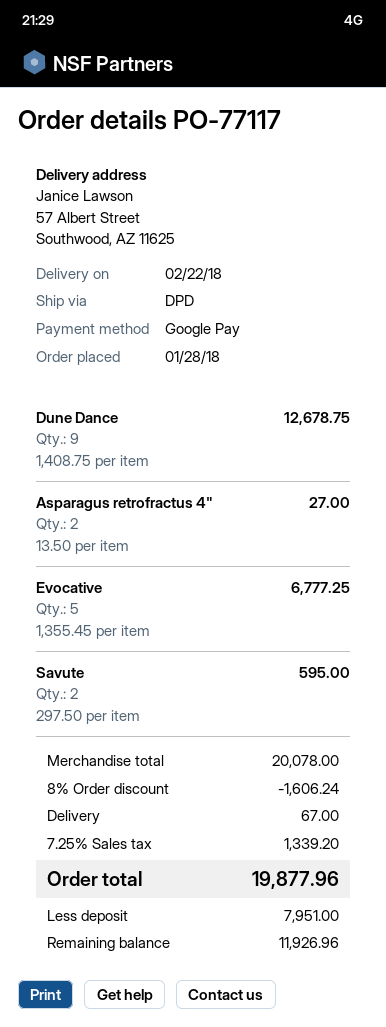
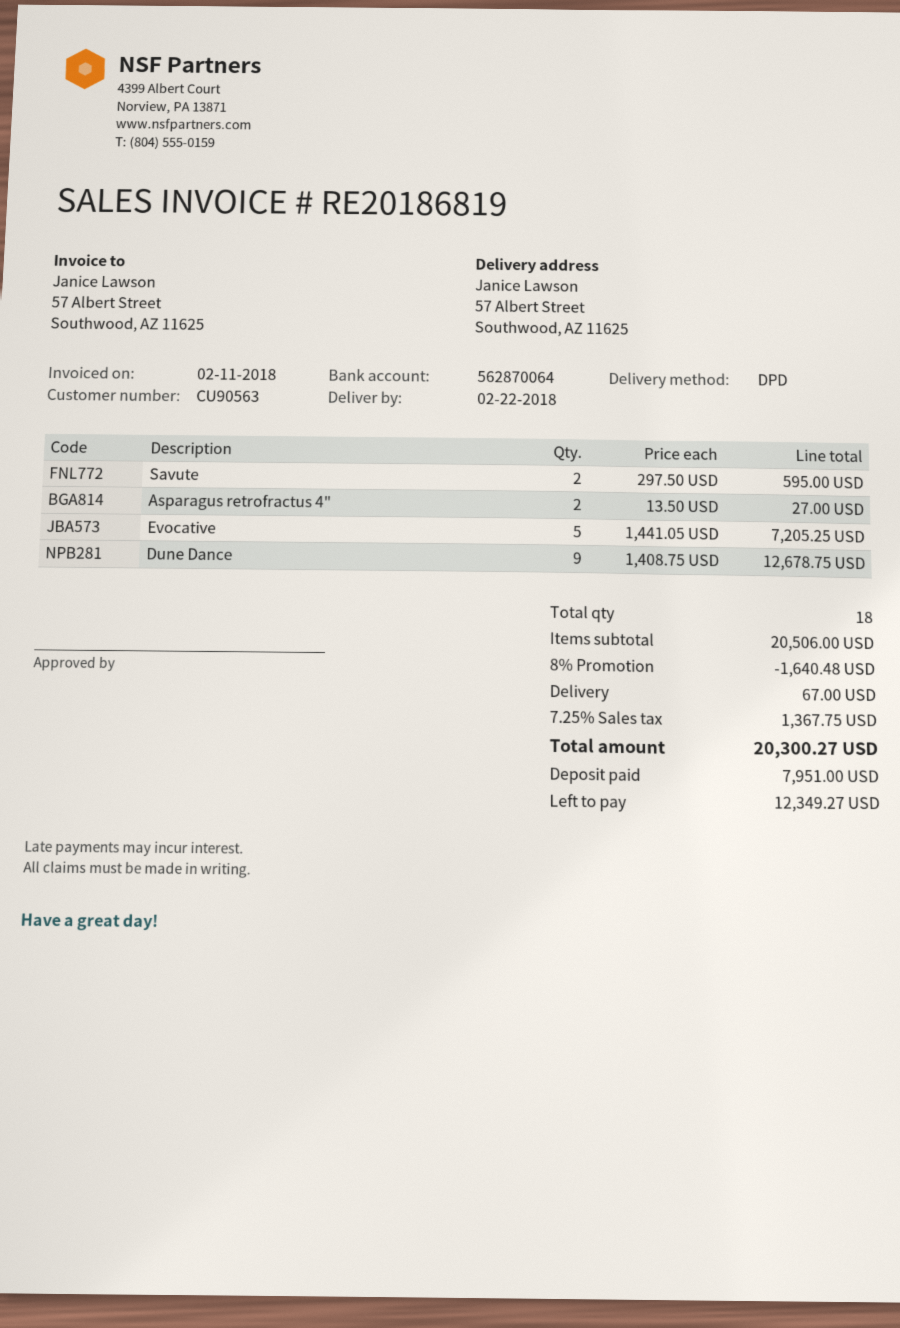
Evocative: 5 x 1355.45 = 6777.25 -> 5 x 1441.05 = 7205.25
subtotal: 20078.00 -> 20506.00
discount: 8% = 1606.24 -> 8% = 1640.48
tax: 7.25% = 1339.20 -> 7.25% = 1367.75
total: 19877.96 -> 20300.27
balance: 11926.96 -> 12349.27

